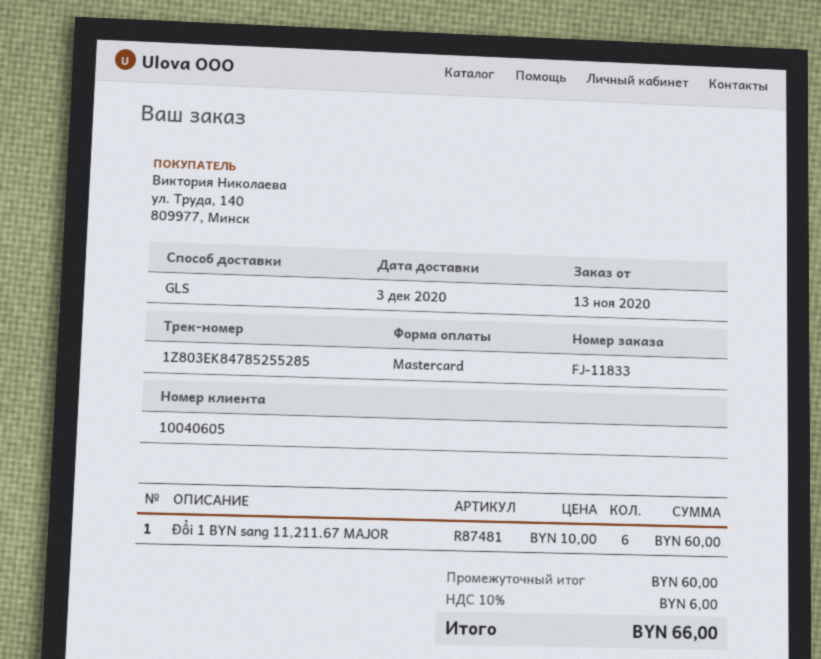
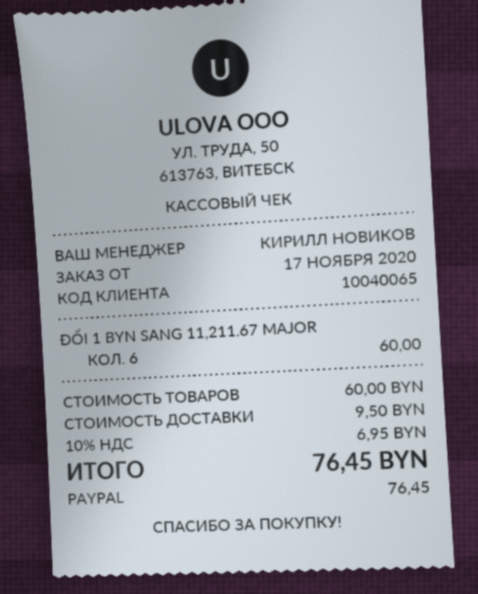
order date: 2020-11-13 -> 2020-11-17
customer number: 10040605 -> 10040065
payment method: Mastercard -> PayPal
shipping: none -> 9.50
tax: 10% = 6.00 -> 10% = 6.95
total: 66.00 -> 76.45

